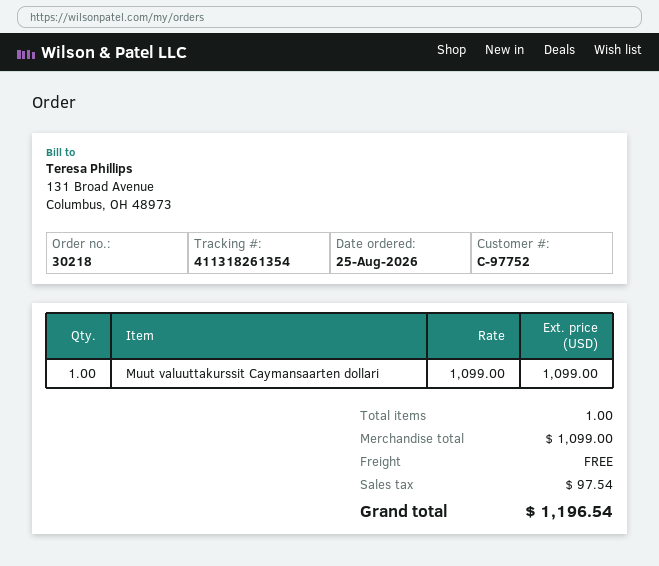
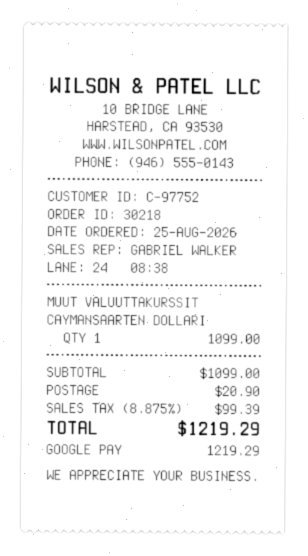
shipping: 0.00 -> 20.90
tax: 97.54 -> 99.39
total: 1196.54 -> 1219.29

